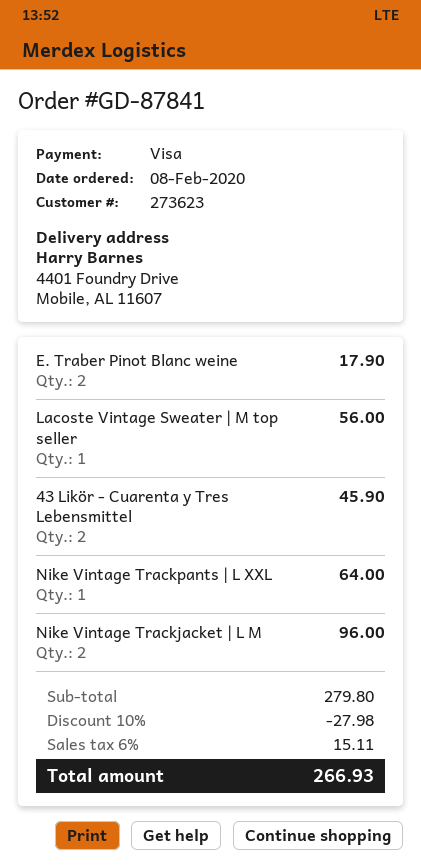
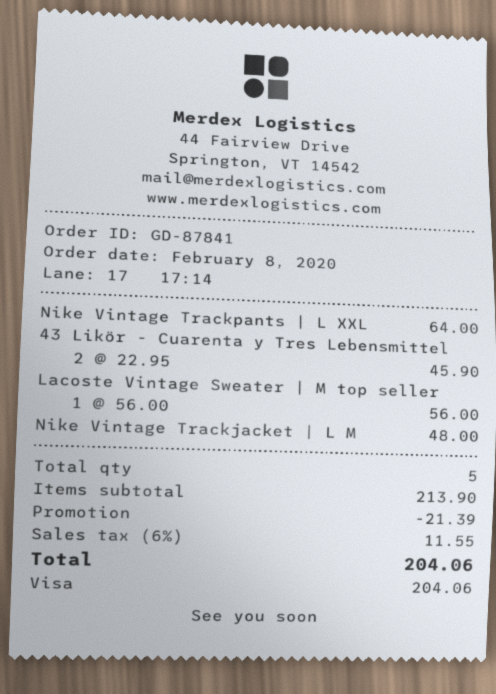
E. Traber Pinot Blanc weine: 2 for 17.90 -> none
Nike Vintage Trackjacket | L M: 2 for 96.00 -> 1 for 48.00
subtotal: 279.80 -> 213.90
discount: 27.98 -> 21.39
tax: 6% = 15.11 -> 6% = 11.55
total: 266.93 -> 204.06

